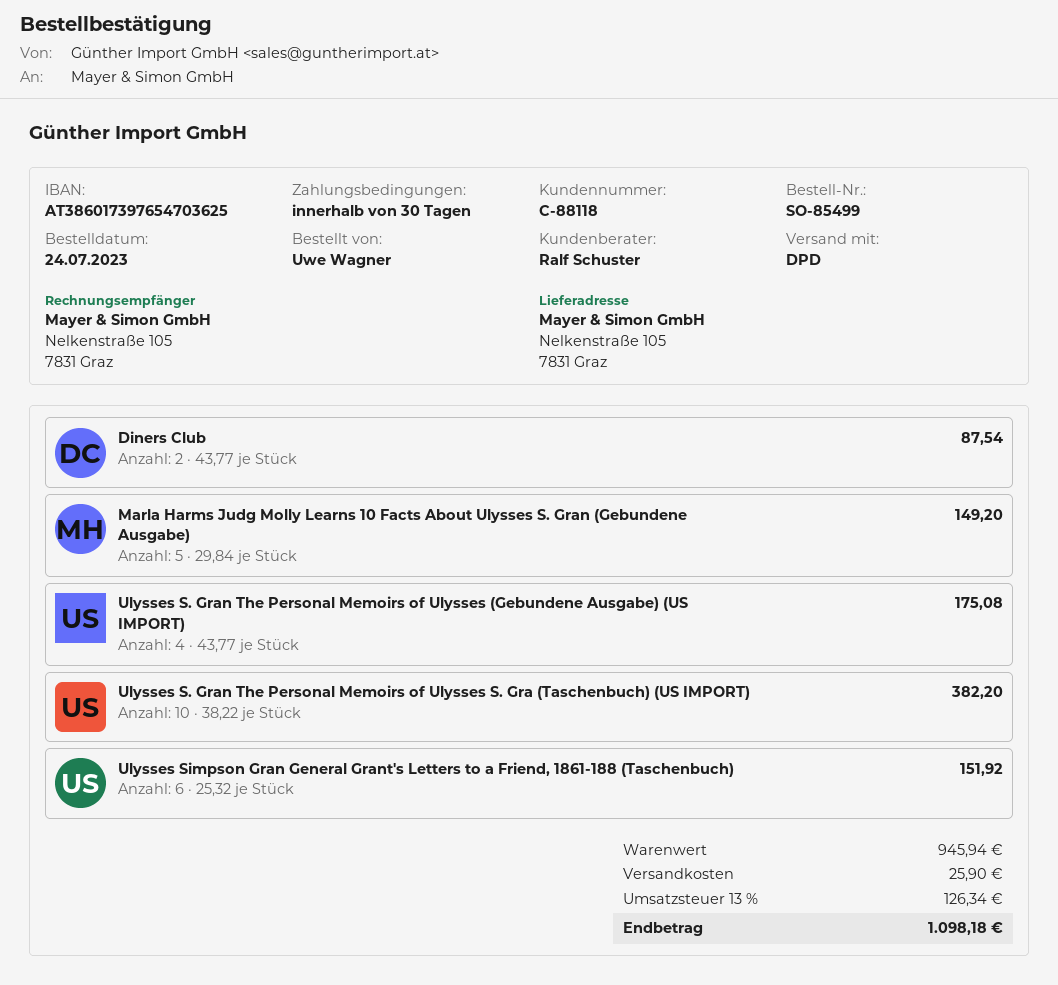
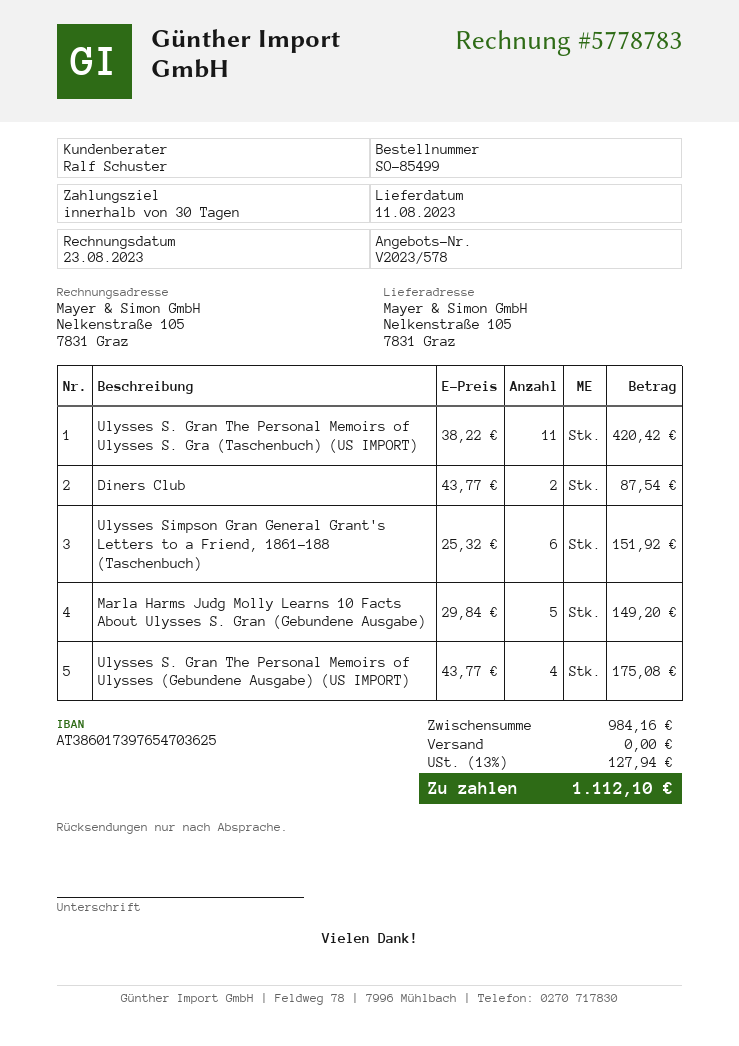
Ulysses S. Gran The Personal Memoirs of Ulysses S. Gra (Taschenbuch) (US IMPORT): 10 x 38.22 = 382.20 -> 11 x 38.22 = 420.42
subtotal: 945.94 -> 984.16
shipping: 25.90 -> 0.00
tax: 13% = 126.34 -> 13% = 127.94
total: 1098.18 -> 1112.10

